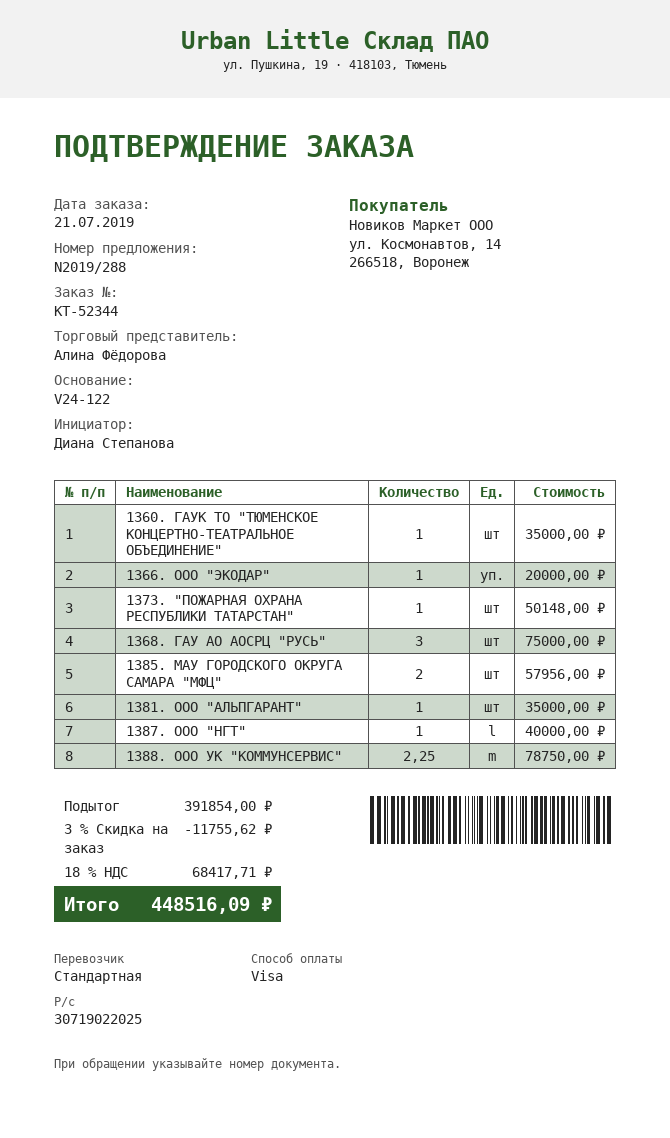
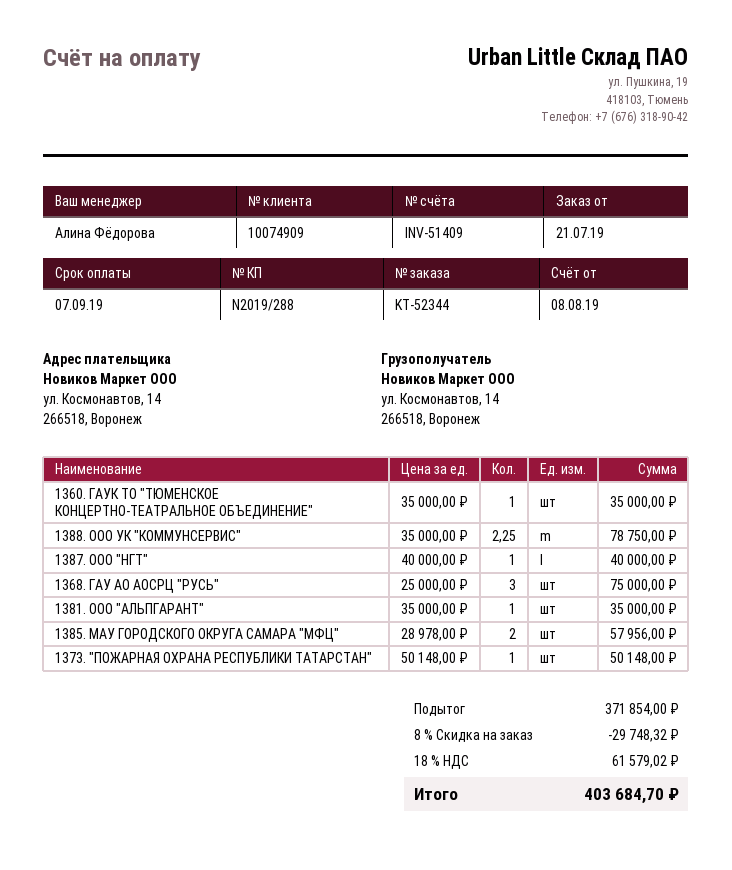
1366. ООО "ЭКОДАР": 1 for 20000.00 -> none
subtotal: 391854.00 -> 371854.00
discount: 3% = 11755.62 -> 8% = 29748.32
tax: 18% = 68417.71 -> 18% = 61579.02
total: 448516.09 -> 403684.70

